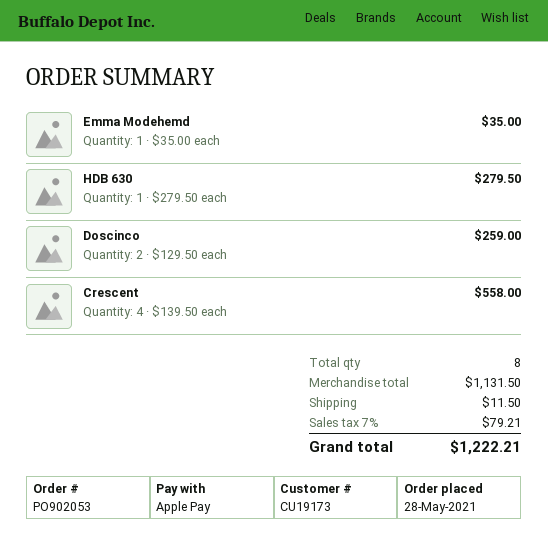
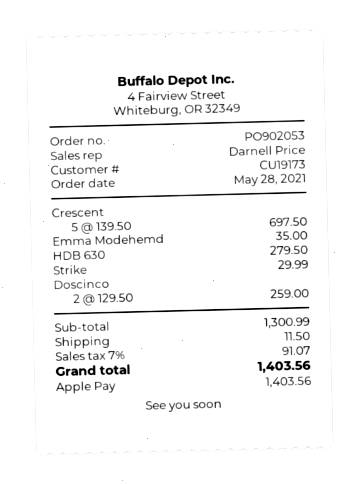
Crescent: 4 x 139.50 = 558.00 -> 5 x 139.50 = 697.50
Strike: none -> 1 x 29.99 = 29.99
subtotal: 1131.50 -> 1300.99
tax: 7% = 79.21 -> 7% = 91.07
total: 1222.21 -> 1403.56

